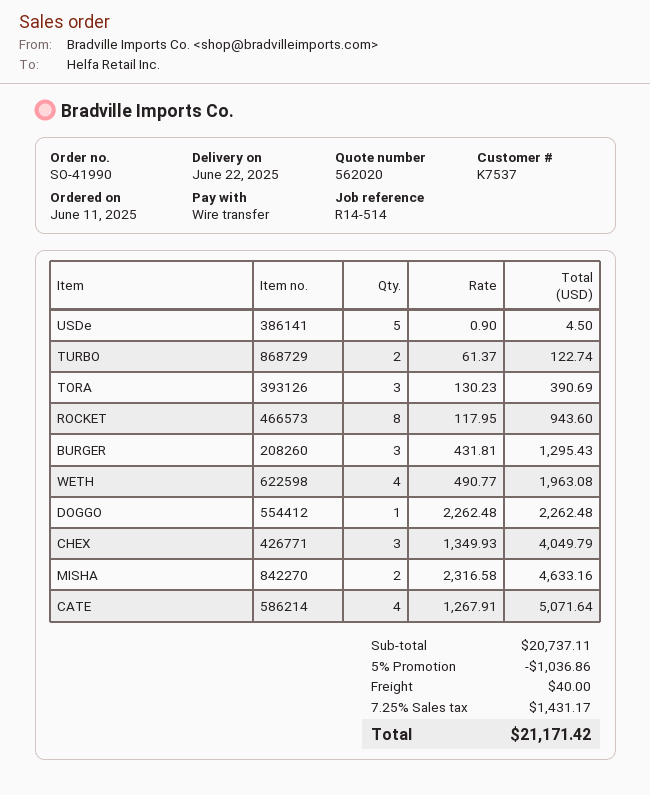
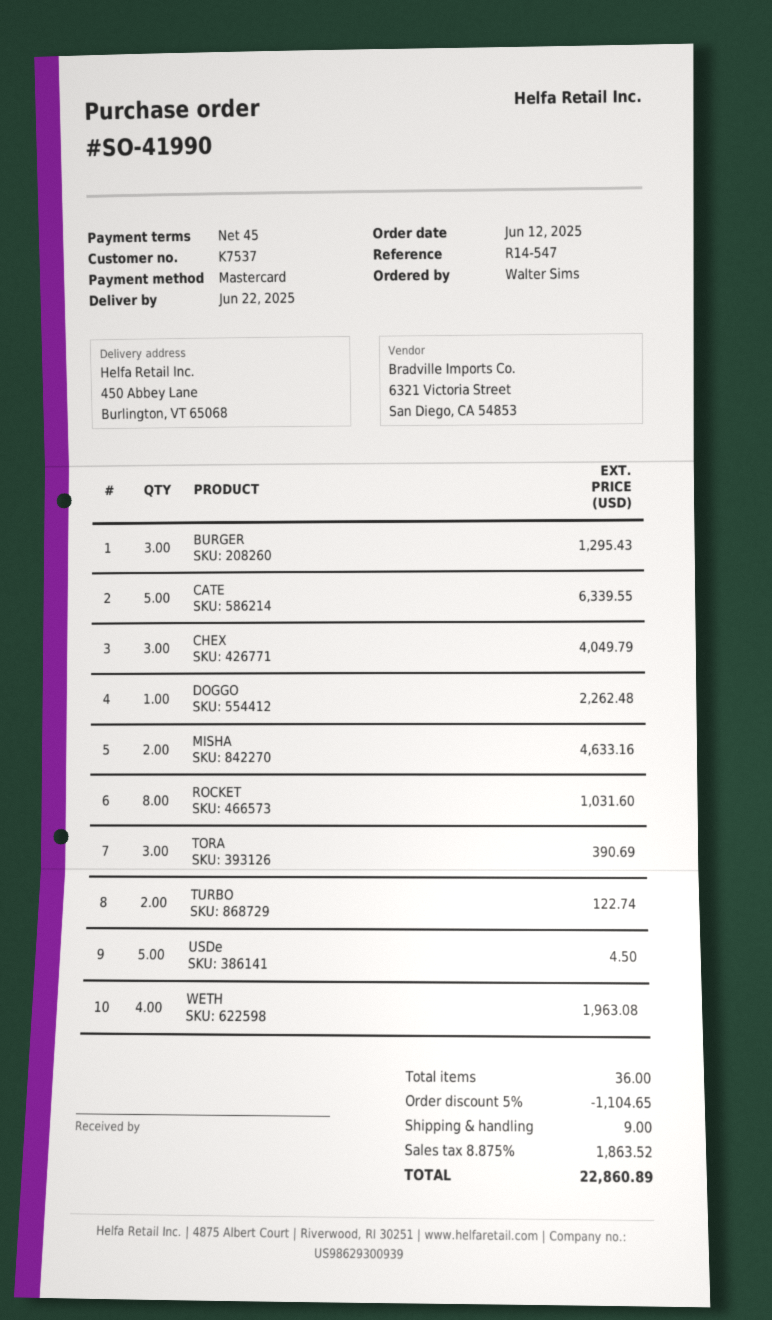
order date: 2025-06-11 -> 2025-06-12
reference: R14-514 -> R14-547
payment method: bank transfer -> Mastercard
ROCKET: 8 for 943.60 -> 8 for 1031.60
CATE: 4 for 5071.64 -> 5 for 6339.55
discount: 5% = 1036.86 -> 5% = 1104.65
shipping: 40.00 -> 9.00
tax: 7.25% = 1431.17 -> 8.875% = 1863.52
total: 21171.42 -> 22860.89

